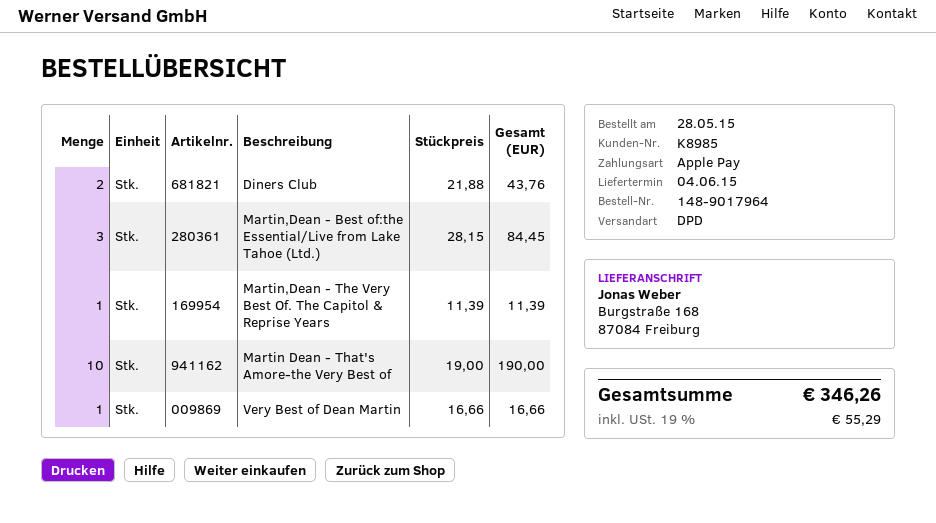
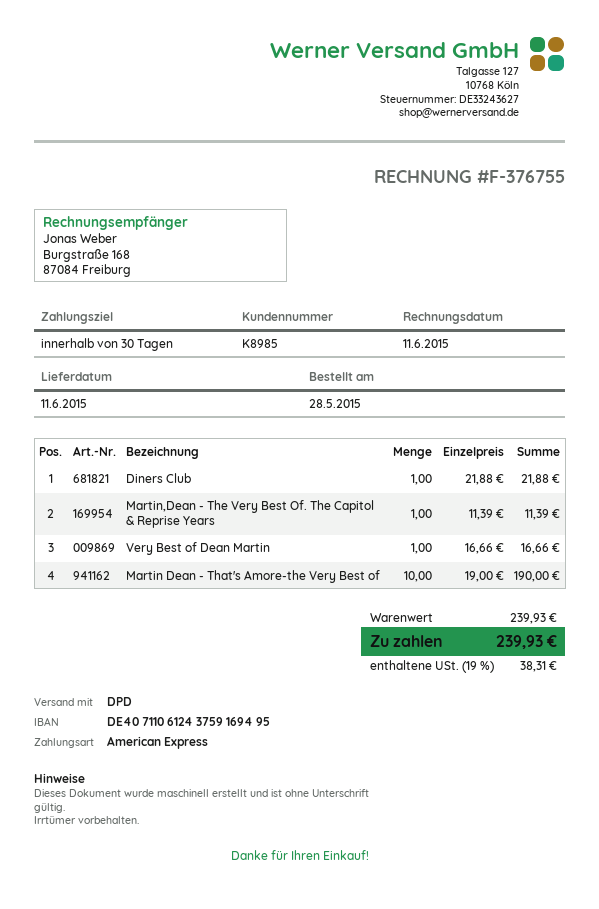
delivery date: 2015-06-04 -> 2015-06-11
payment method: Apple Pay -> American Express
Diners Club: 2 x 21.88 = 43.76 -> 1 x 21.88 = 21.88
Martin,Dean - Best of:the Essential/Live from Lake Tahoe (Ltd.): 3 x 28.15 = 84.45 -> none
tax: 19% = 55.29 -> 19% = 38.31
total: 346.26 -> 239.93

